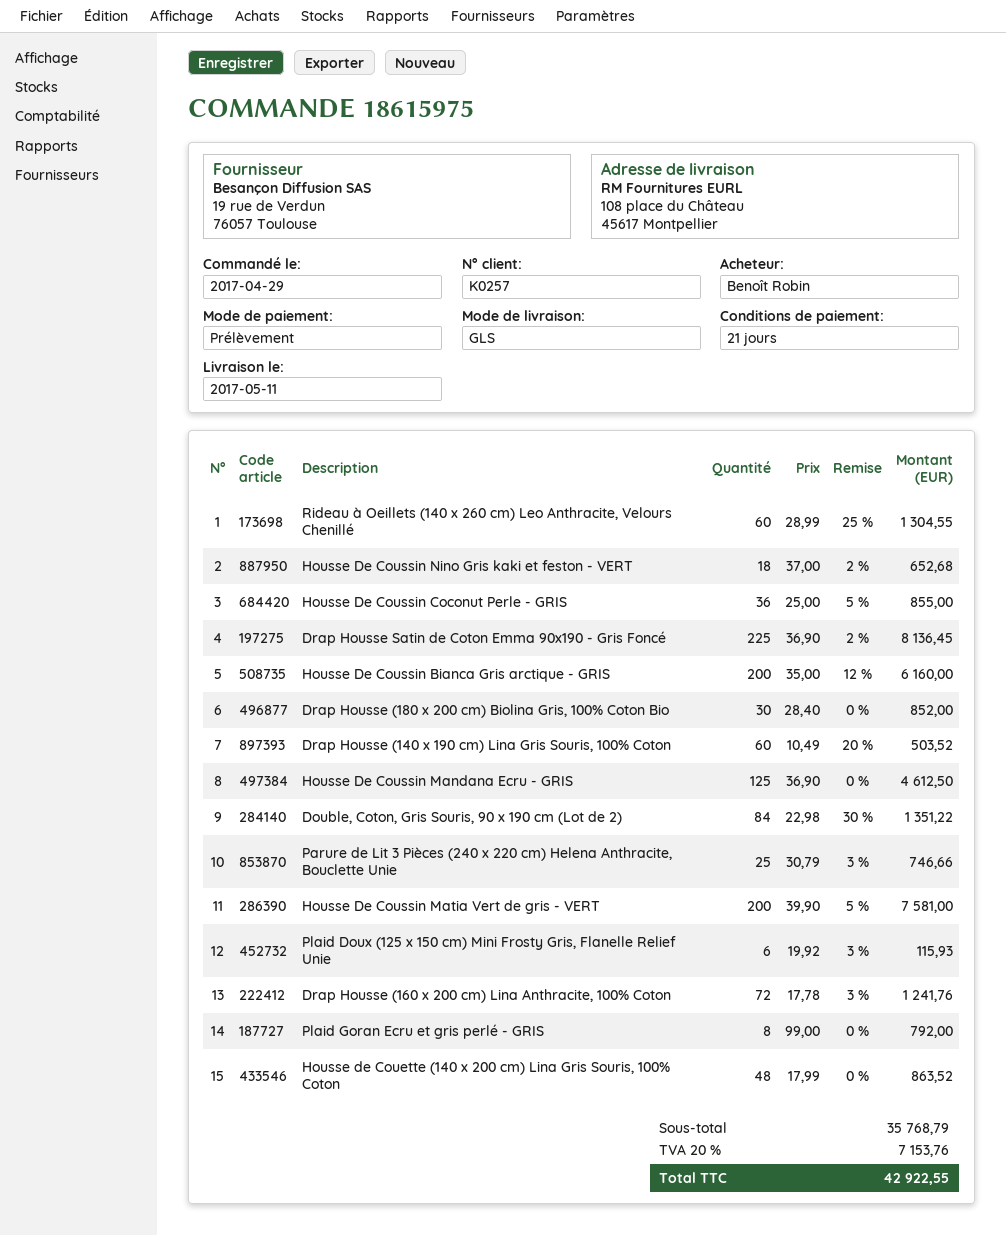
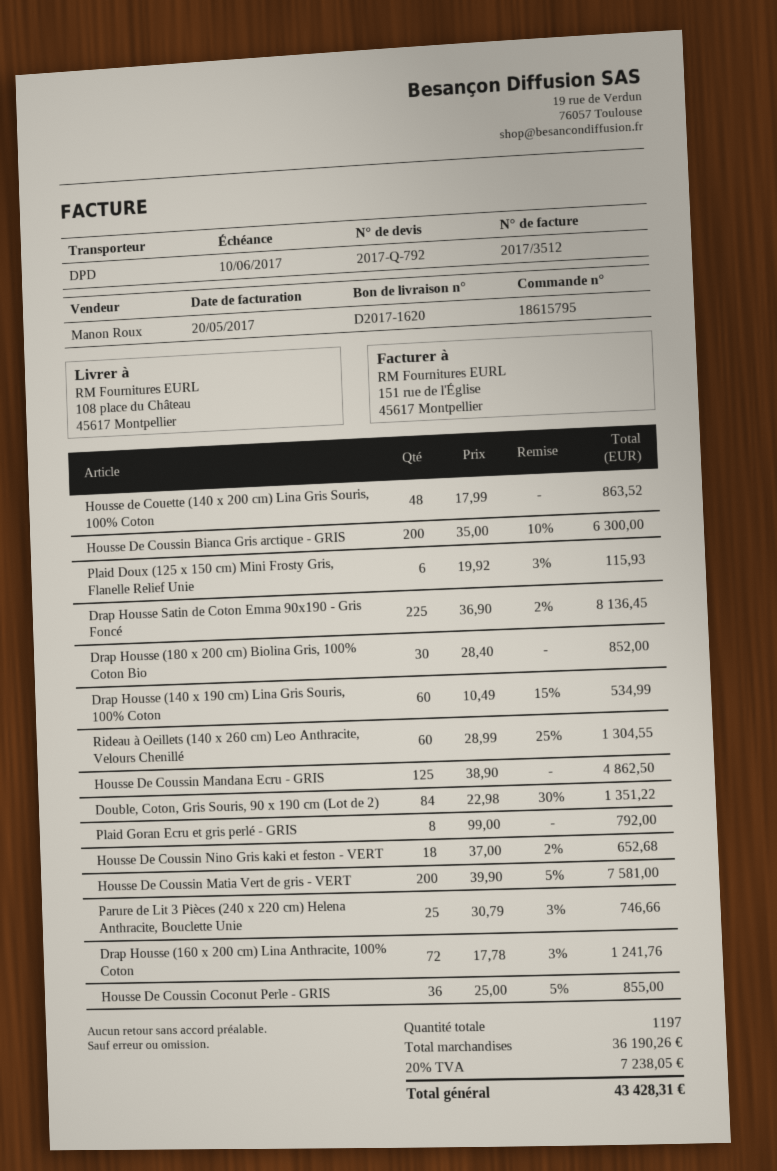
order number: 18615975 -> 18615795
shipping method: GLS -> DPD
Housse De Coussin Bianca Gris arctique - GRIS: 200 x 35.00 - 12% = 6160.00 -> 200 x 35.00 - 10% = 6300.00
Drap Housse (140 x 190 cm) Lina Gris Souris, 100% Coton: 60 x 10.49 - 20% = 503.52 -> 60 x 10.49 - 15% = 534.99
Housse De Coussin Mandana Ecru - GRIS: 125 x 36.90 = 4612.50 -> 125 x 38.90 = 4862.50
subtotal: 35768.79 -> 36190.26
tax: 20% = 7153.76 -> 20% = 7238.05
total: 42922.55 -> 43428.31

